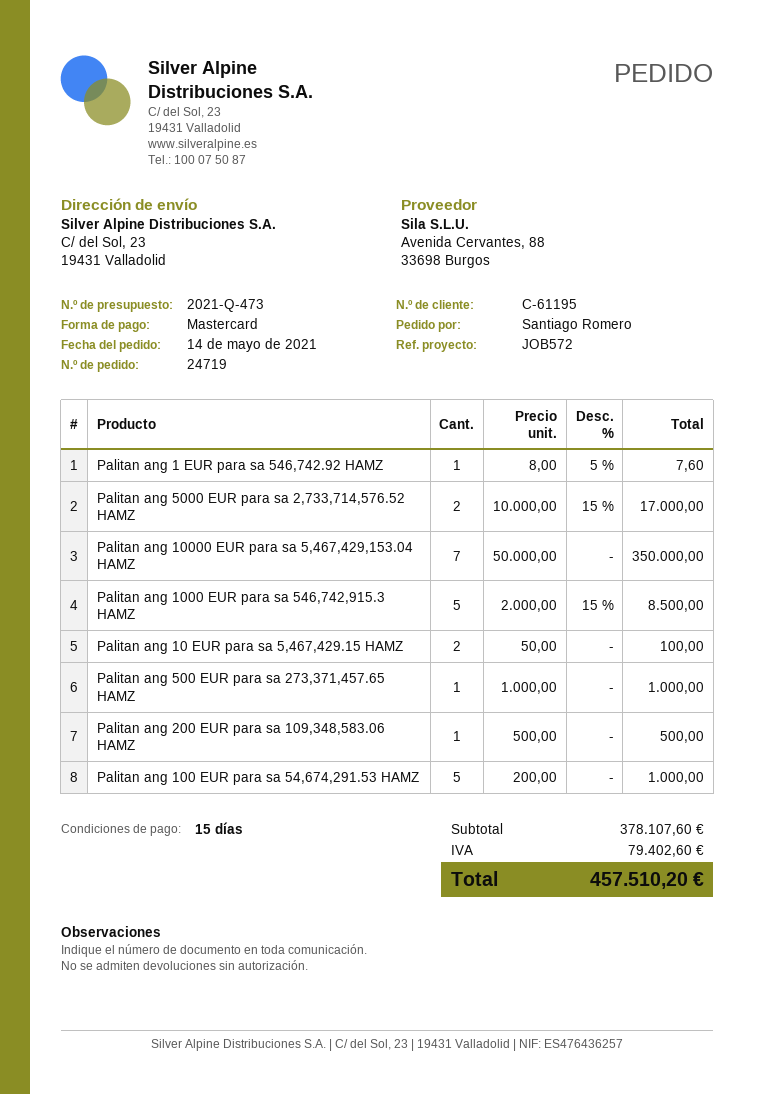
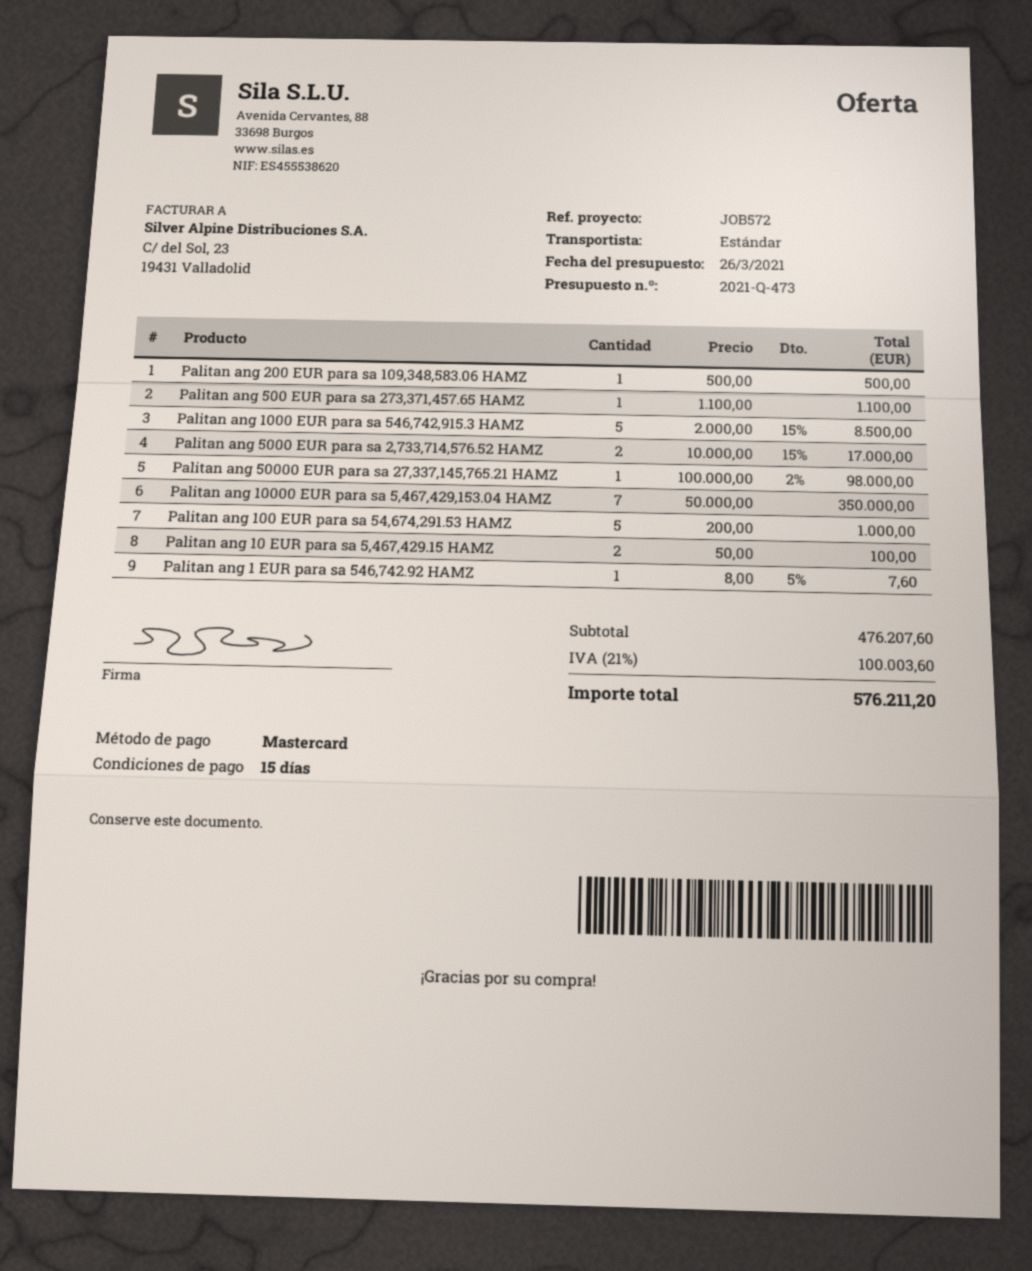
Palitan ang 500 EUR para sa 273,371,457.65 HAMZ: 1 x 1000.00 = 1000.00 -> 1 x 1100.00 = 1100.00
Palitan ang 50000 EUR para sa 27,337,145,765.21 HAMZ: none -> 1 x 100000.00 - 2% = 98000.00
subtotal: 378107.60 -> 476207.60
tax: 79402.60 -> 100003.60
total: 457510.20 -> 576211.20

